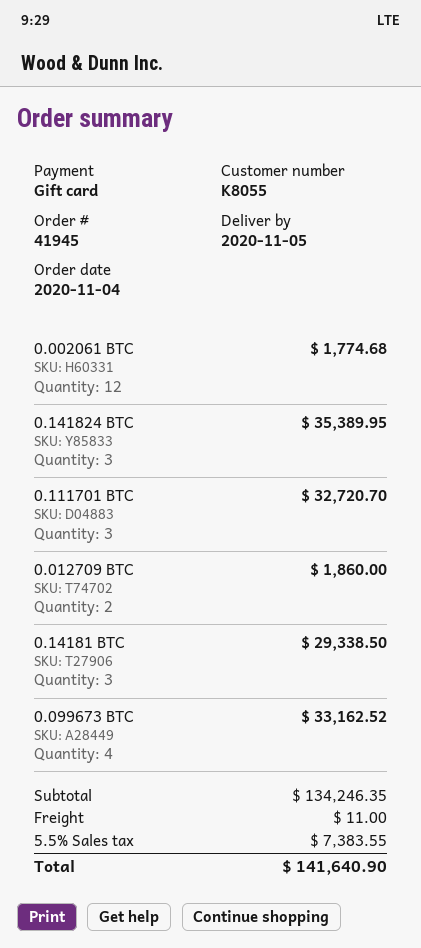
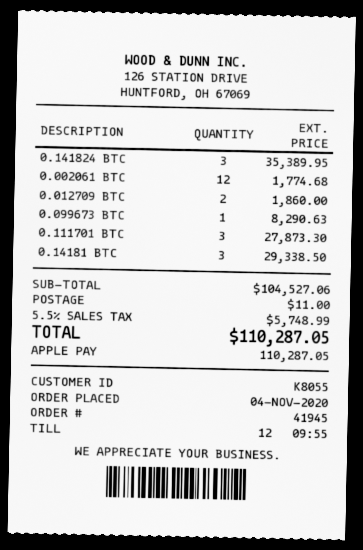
payment method: gift card -> Apple Pay
0.111701 BTC: 3 for 32720.70 -> 3 for 27873.30
0.099673 BTC: 4 for 33162.52 -> 1 for 8290.63
subtotal: 134246.35 -> 104527.06
tax: 5.5% = 7383.55 -> 5.5% = 5748.99
total: 141640.90 -> 110287.05

